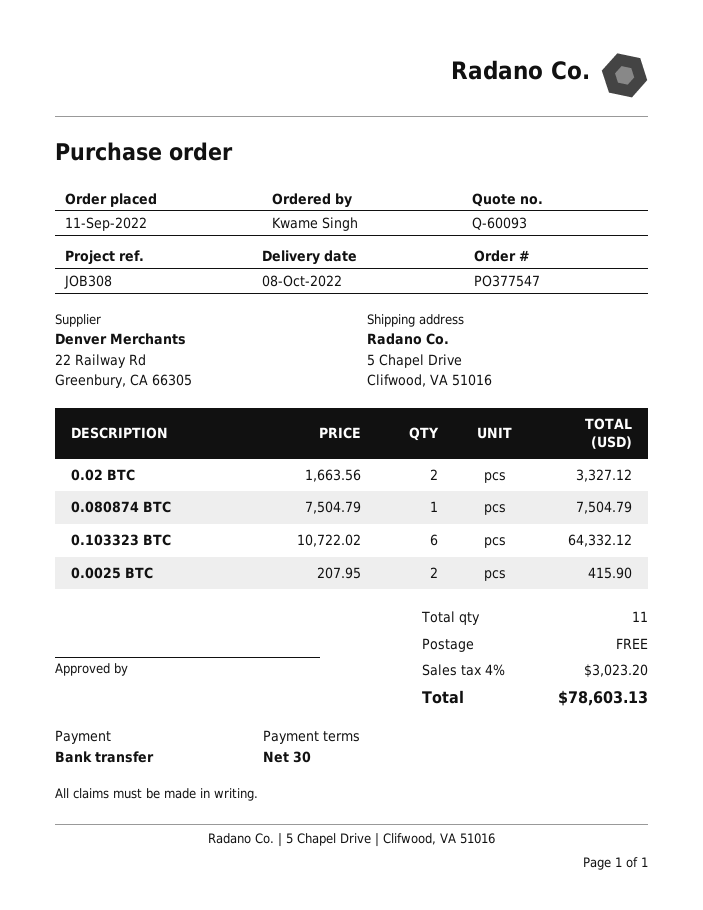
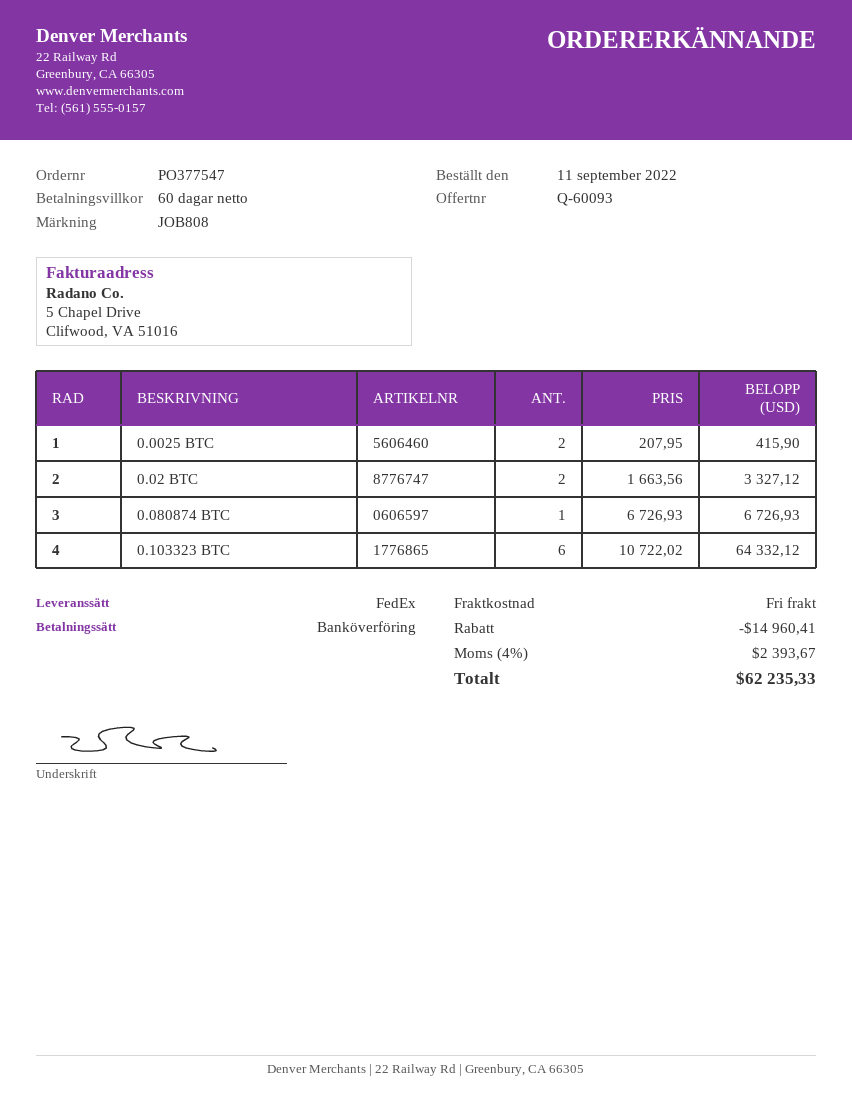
payment terms: 30 days -> 60 days
reference: JOB308 -> JOB808
0.080874 BTC: 1 x 7504.79 = 7504.79 -> 1 x 6726.93 = 6726.93
discount: none -> 14960.41
tax: 4% = 3023.20 -> 4% = 2393.67
total: 78603.13 -> 62235.33

